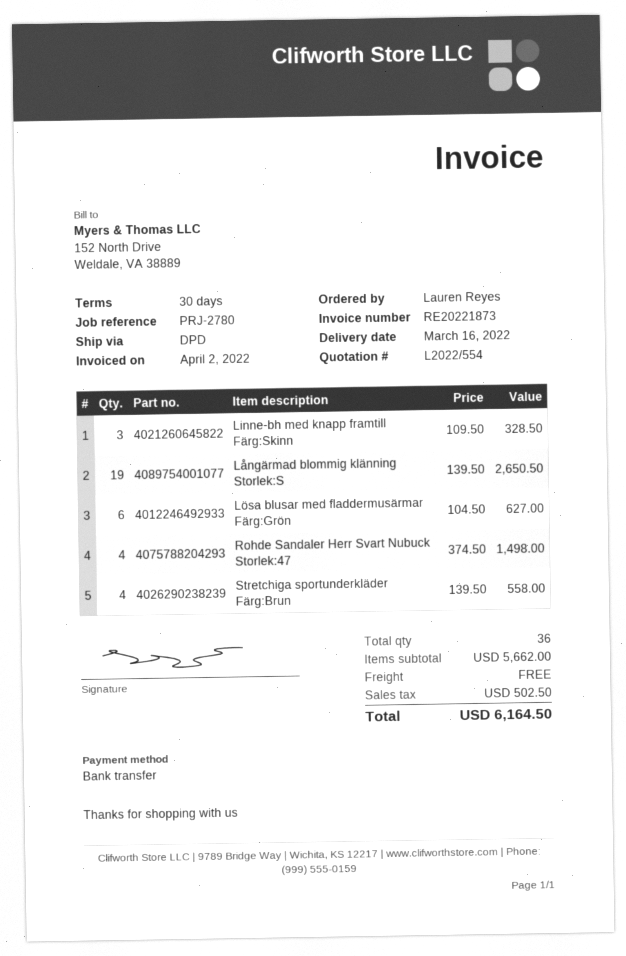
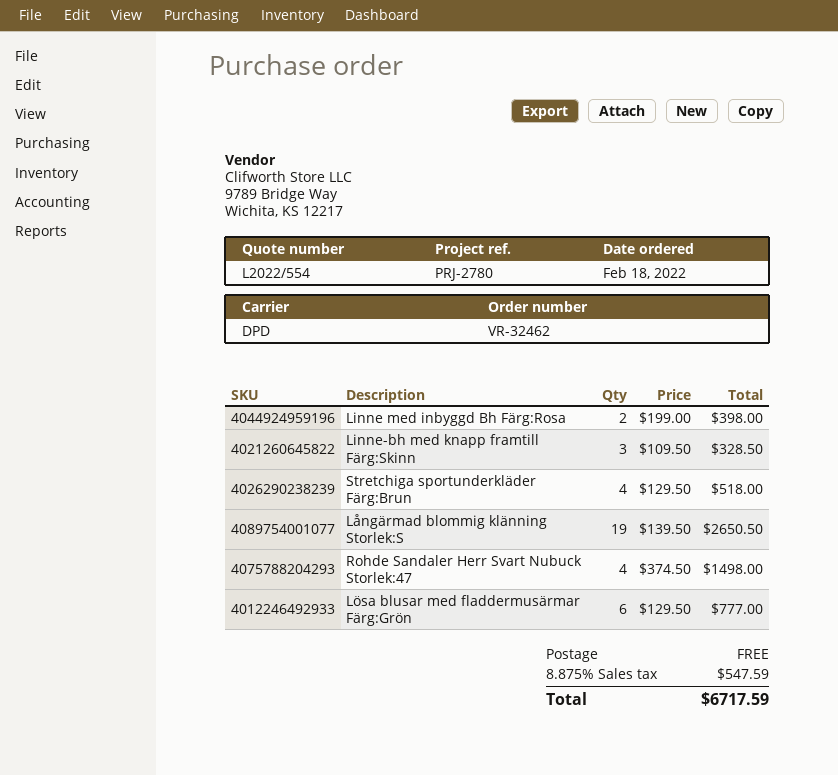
Lösa blusar med fladdermusärmar Färg:Grön: 6 x 104.50 = 627.00 -> 6 x 129.50 = 777.00
Stretchiga sportunderkläder Färg:Brun: 4 x 139.50 = 558.00 -> 4 x 129.50 = 518.00
Linne med inbyggd Bh Färg:Rosa: none -> 2 x 199.00 = 398.00
tax: 502.50 -> 547.59
total: 6164.50 -> 6717.59

